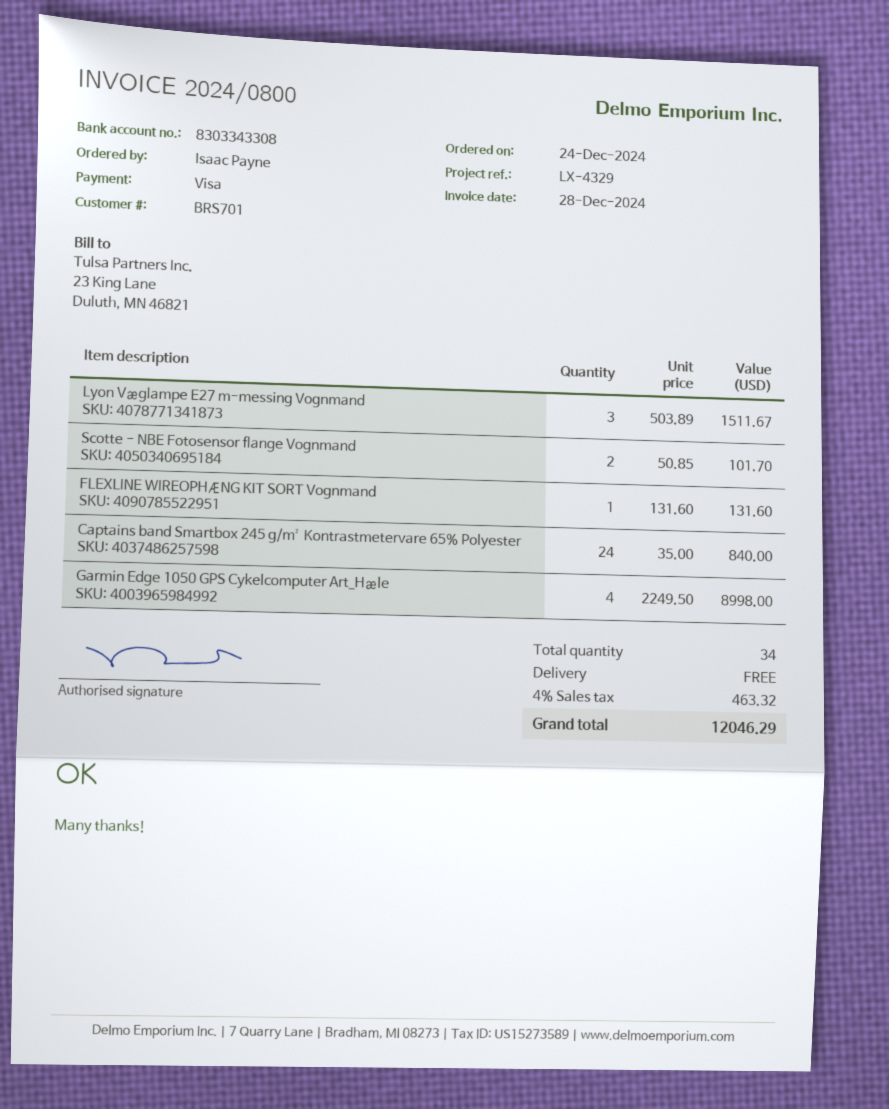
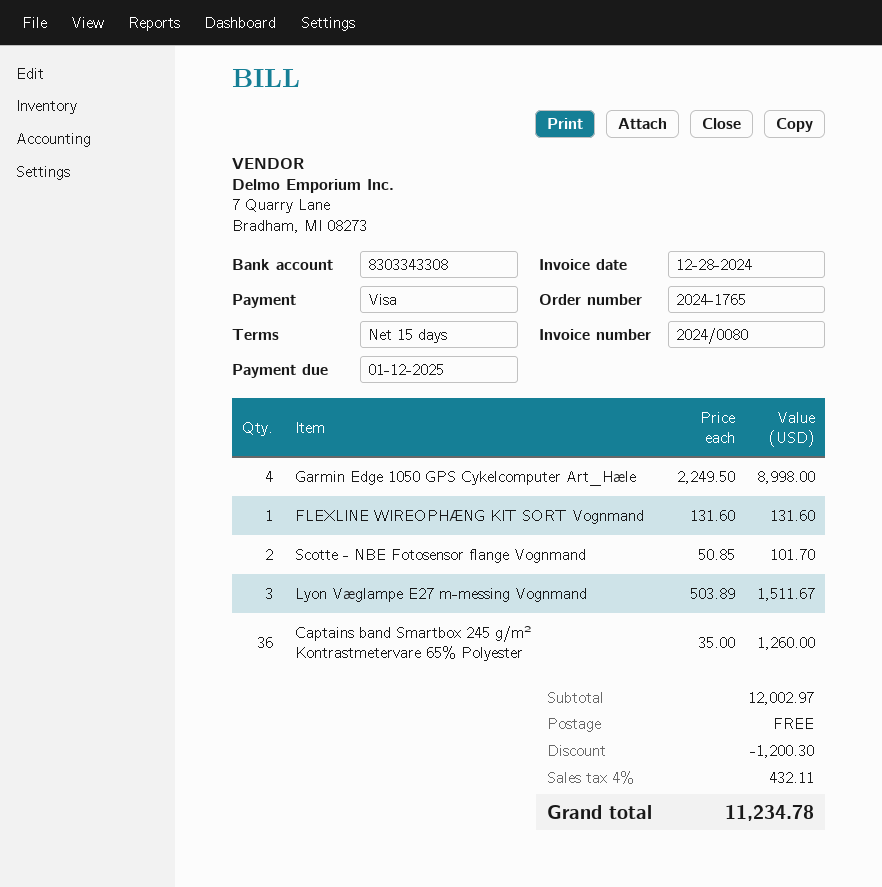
invoice number: 2024/0800 -> 2024/0080
Captains band Smartbox 245 g/m² Kontrastmetervare 65% Polyester: 24 x 35.00 = 840.00 -> 36 x 35.00 = 1260.00
discount: none -> 1200.30
tax: 4% = 463.32 -> 4% = 432.11
total: 12046.29 -> 11234.78

